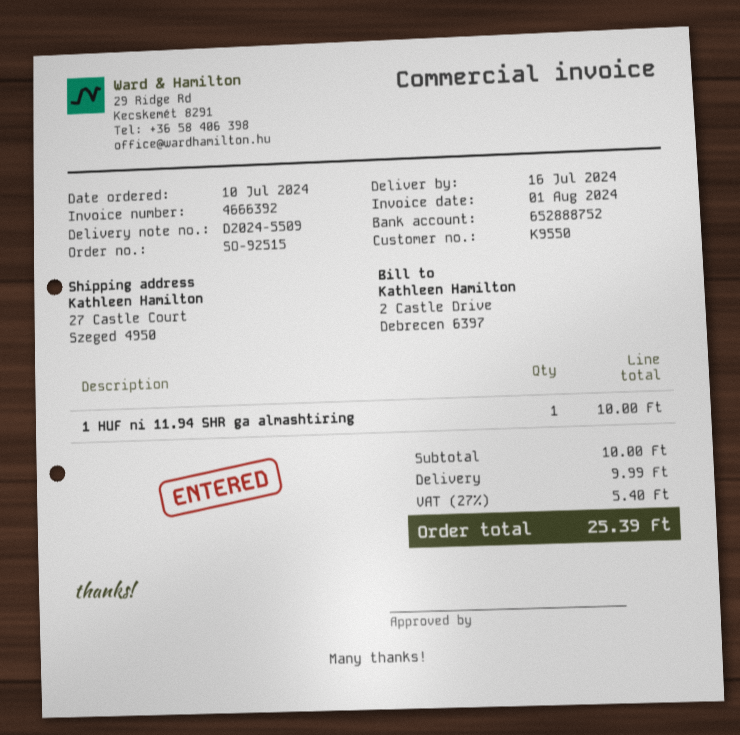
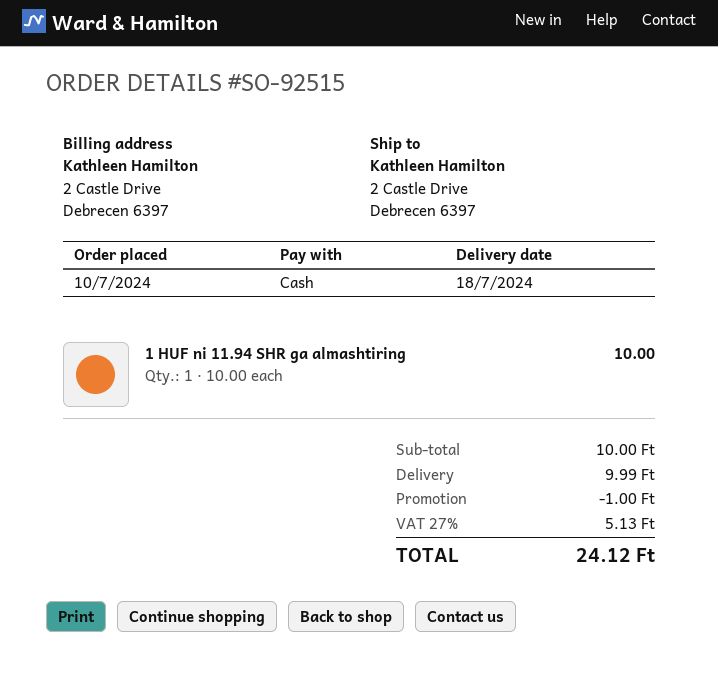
delivery date: 2024-07-16 -> 2024-07-18
ship to: 27 Castle Court, Szeged 4950 -> 2 Castle Drive, Debrecen 6397
discount: none -> 1.00
tax: 27% = 5.40 -> 27% = 5.13
total: 25.39 -> 24.12

